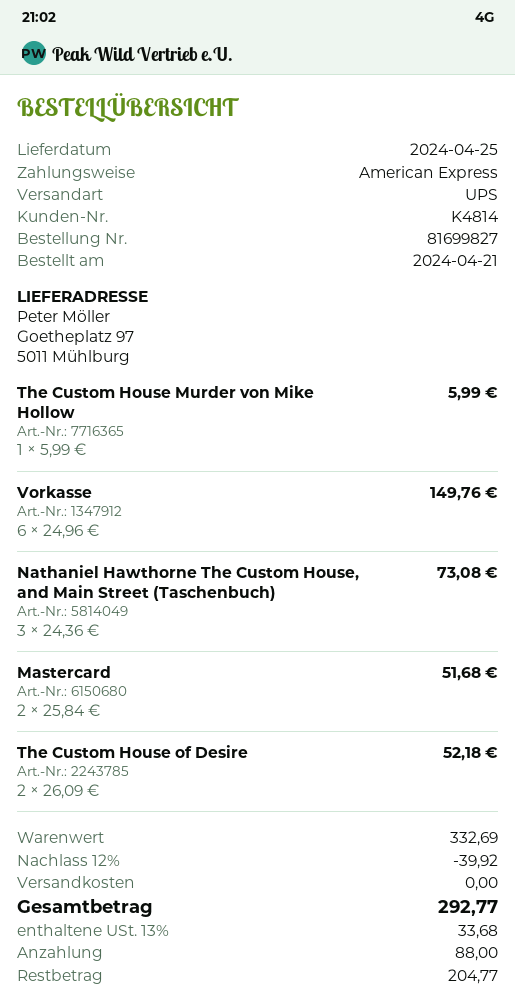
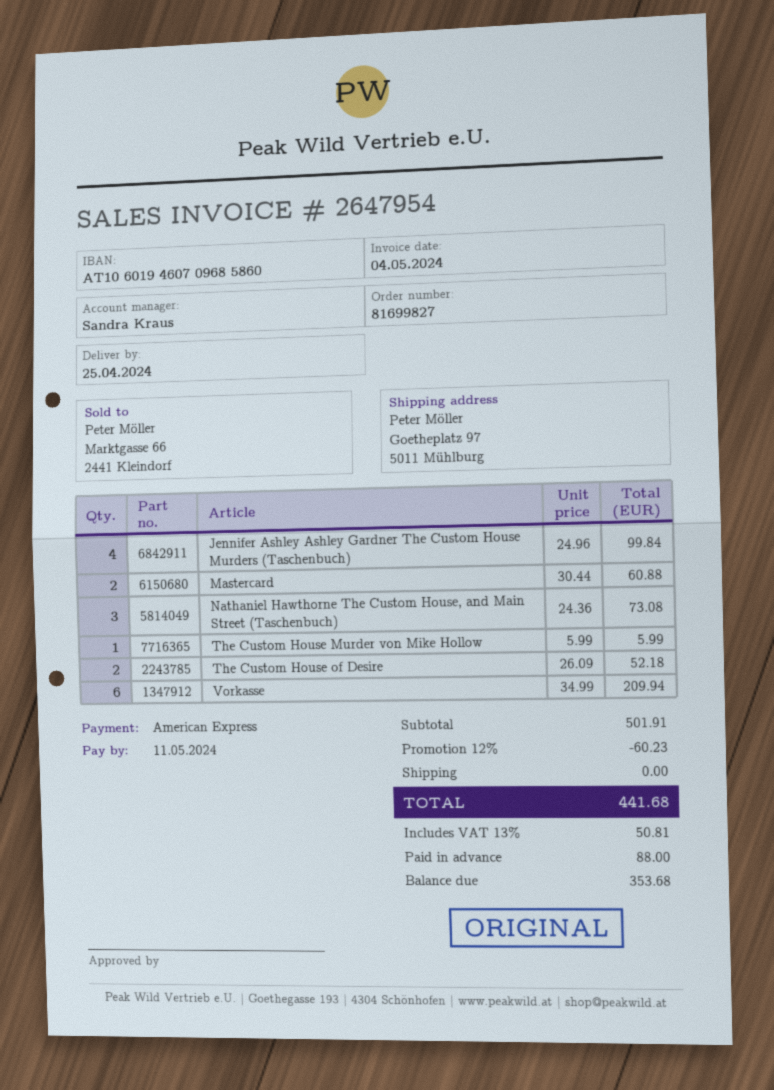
Vorkasse: 6 x 24.96 = 149.76 -> 6 x 34.99 = 209.94
Mastercard: 2 x 25.84 = 51.68 -> 2 x 30.44 = 60.88
Jennifer Ashley Ashley Gardner The Custom House Murders (Taschenbuch): none -> 4 x 24.96 = 99.84
subtotal: 332.69 -> 501.91
discount: 12% = 39.92 -> 12% = 60.23
tax: 13% = 33.68 -> 13% = 50.81
total: 292.77 -> 441.68
balance: 204.77 -> 353.68

